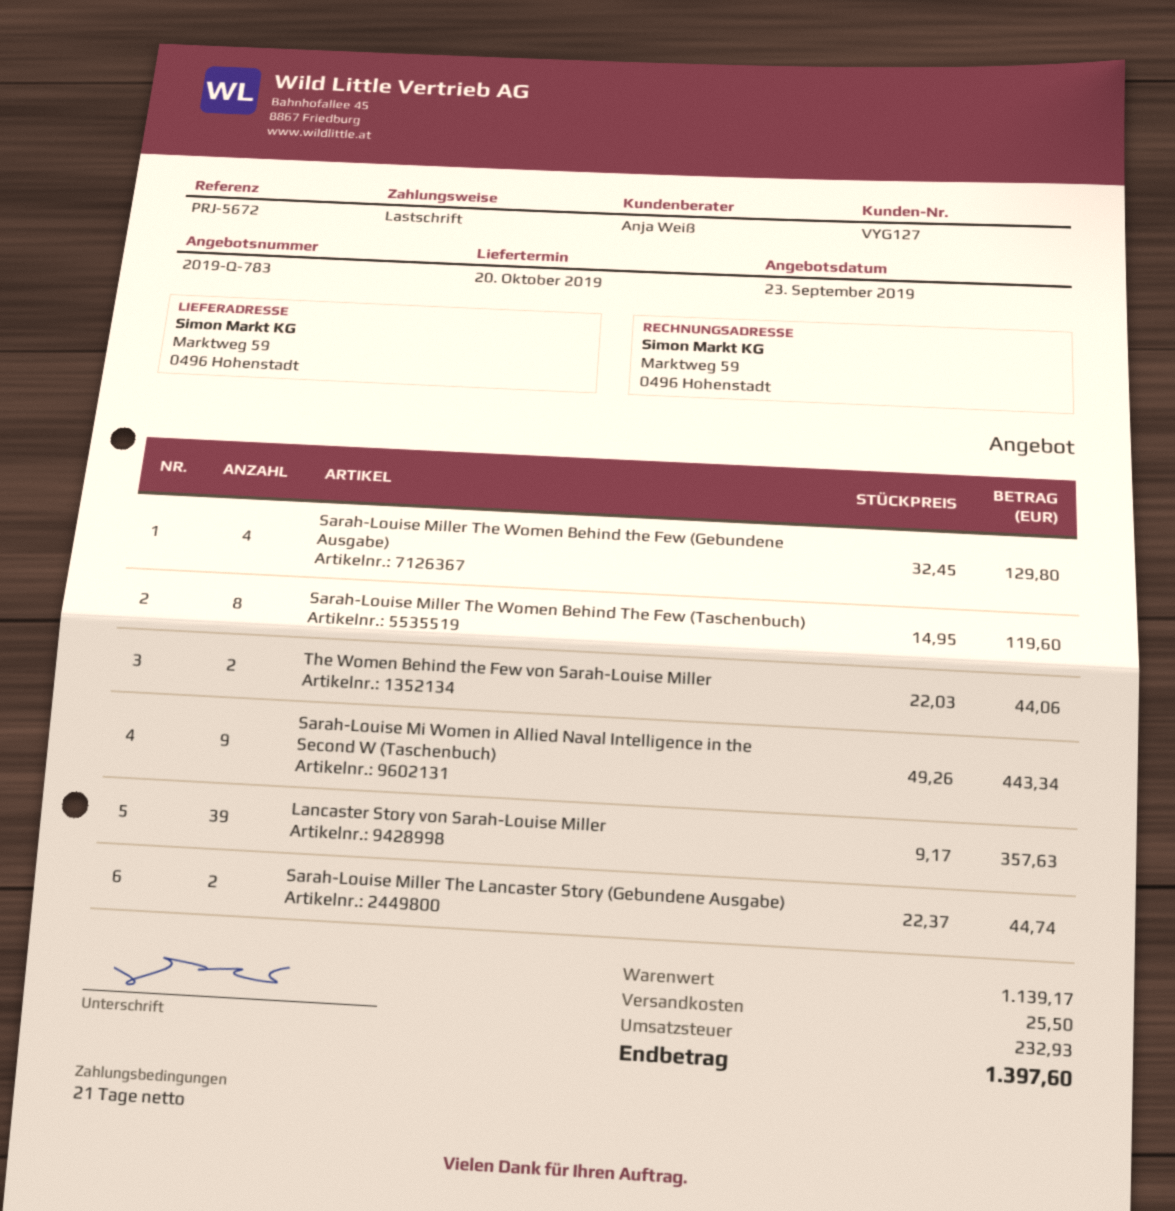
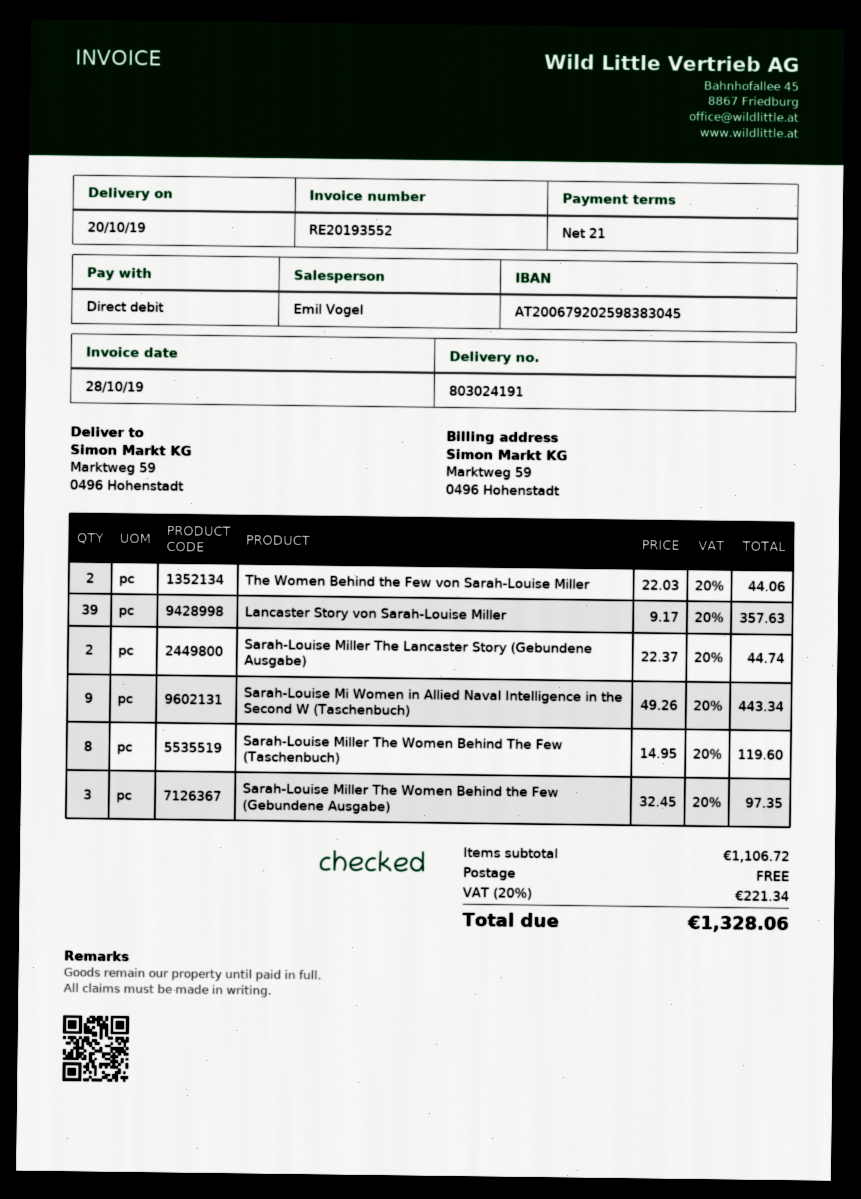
sales rep: Anja Weiß -> Emil Vogel
Sarah-Louise Miller The Women Behind the Few (Gebundene Ausgabe): 4 x 32.45 = 129.80 -> 3 x 32.45 = 97.35
subtotal: 1139.17 -> 1106.72
shipping: 25.50 -> 0.00
tax: 232.93 -> 221.34
total: 1397.60 -> 1328.06

